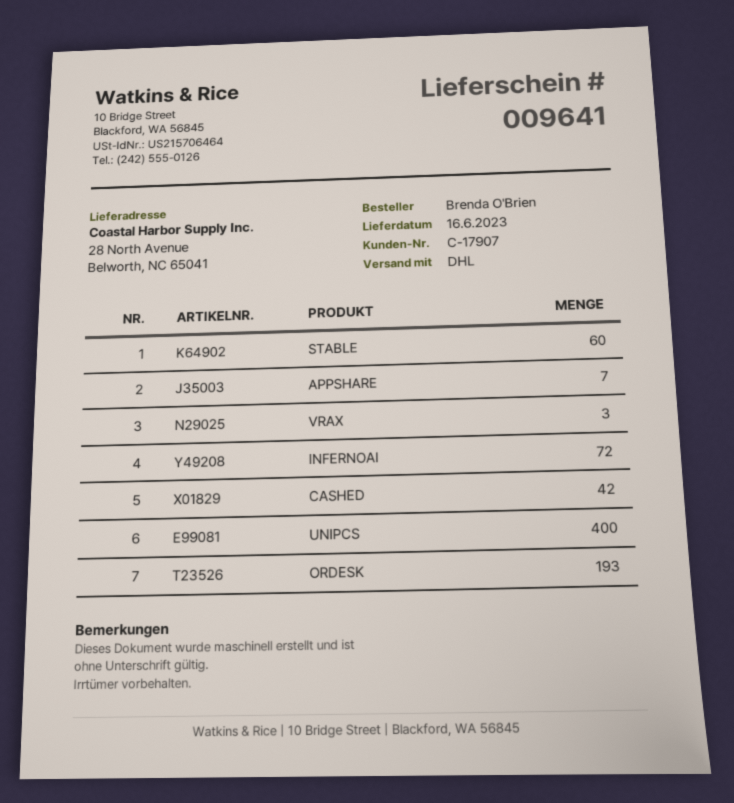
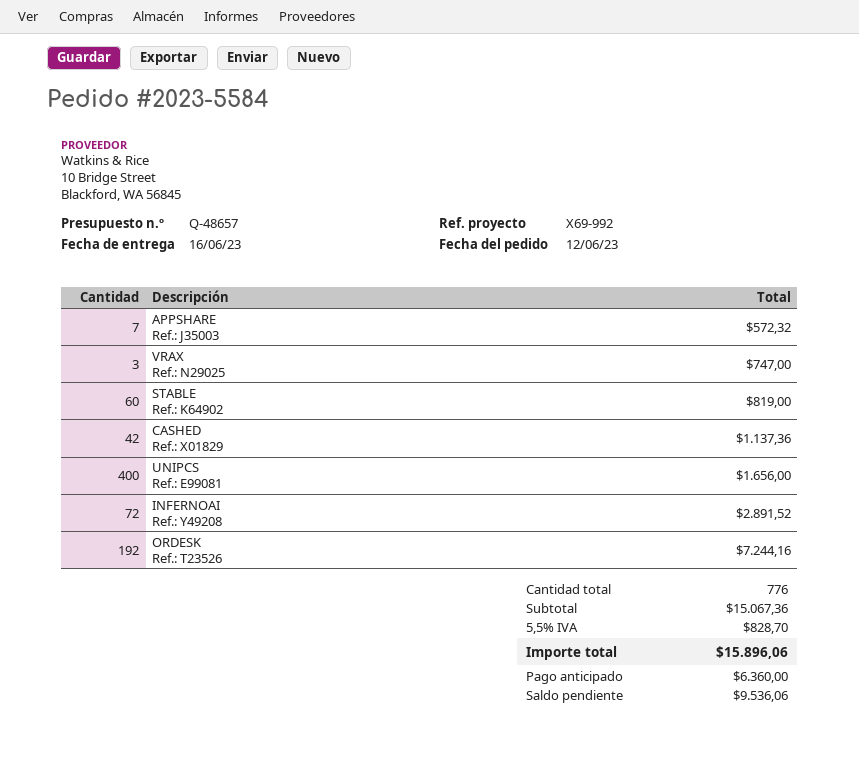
ORDESK: 193 -> 192

